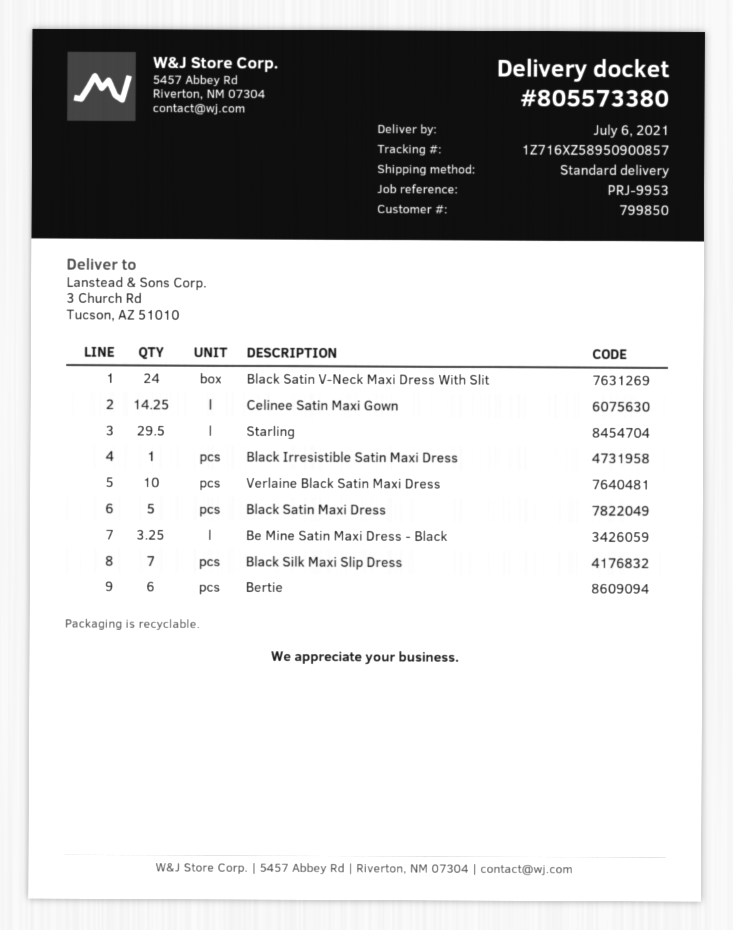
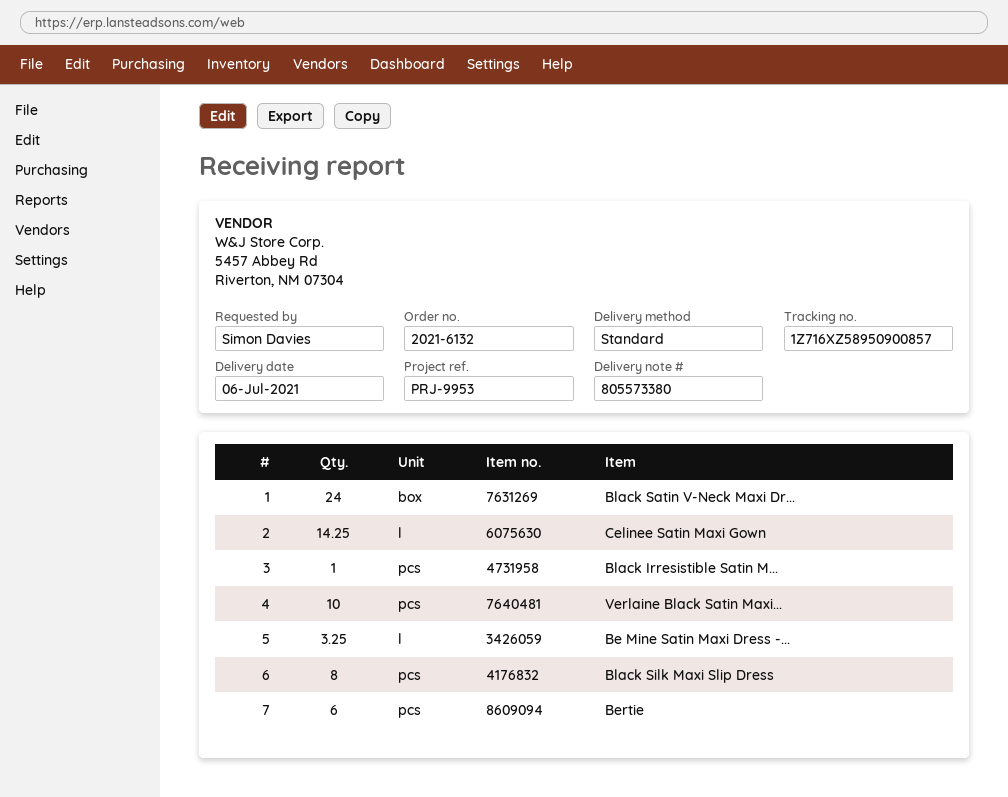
Starling: 29.5 -> none
Black Satin Maxi Dress: 5 -> none
Black Silk Maxi Slip Dress: 7 -> 8

